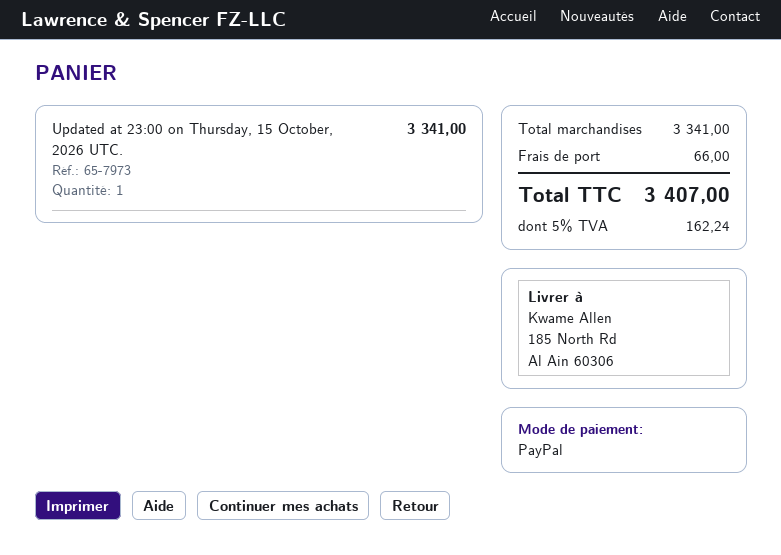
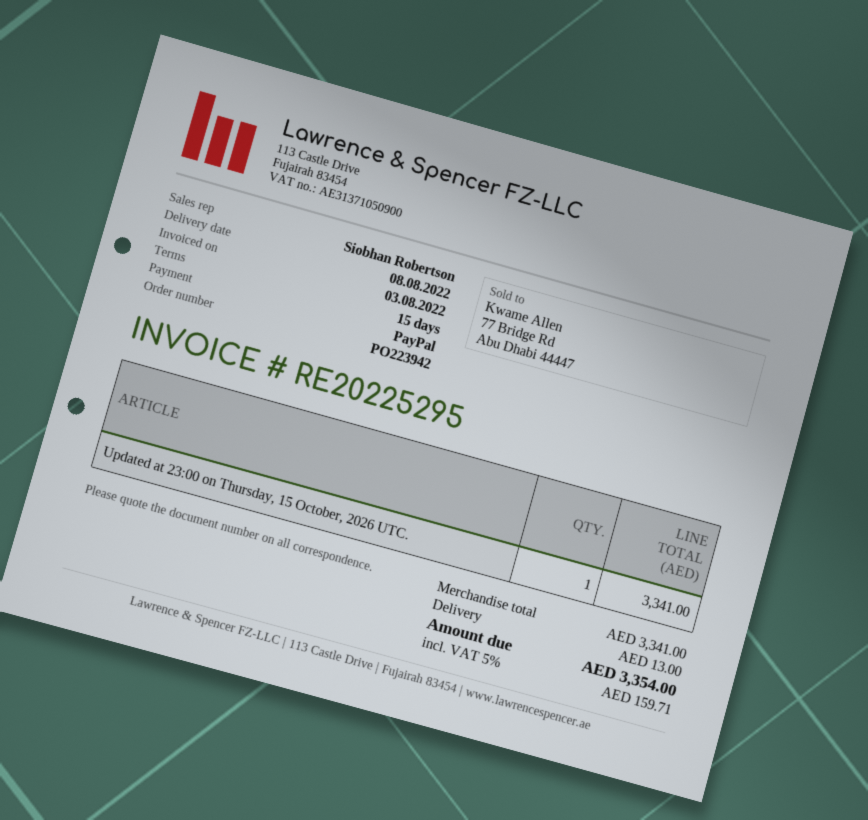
shipping: 66.00 -> 13.00
tax: 5% = 162.24 -> 5% = 159.71
total: 3407.00 -> 3354.00

